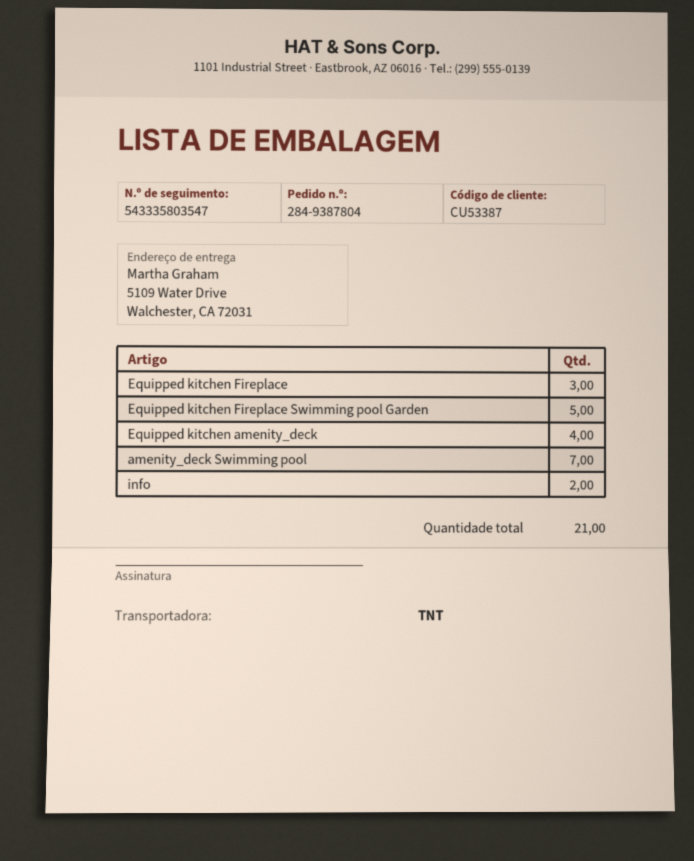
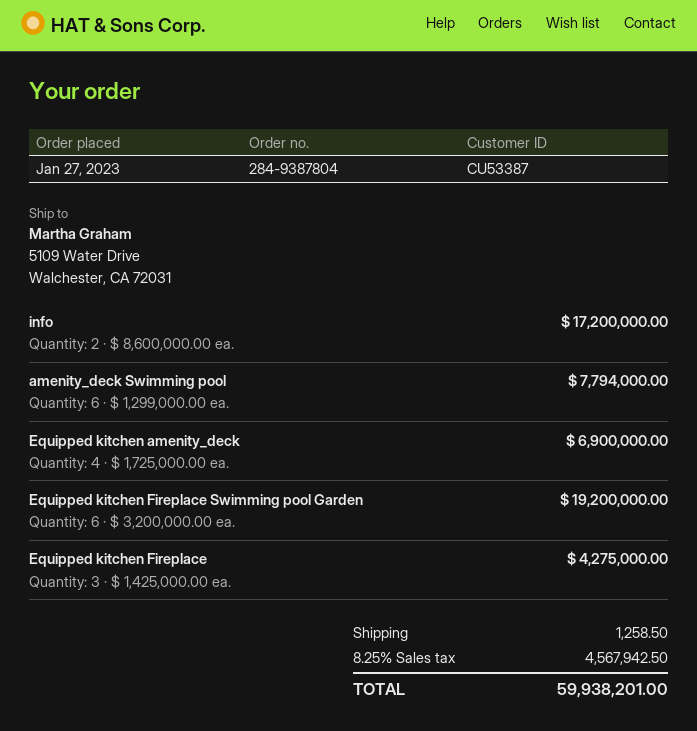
Equipped kitchen Fireplace Swimming pool Garden: 5 -> 6
amenity_deck Swimming pool: 7 -> 6

